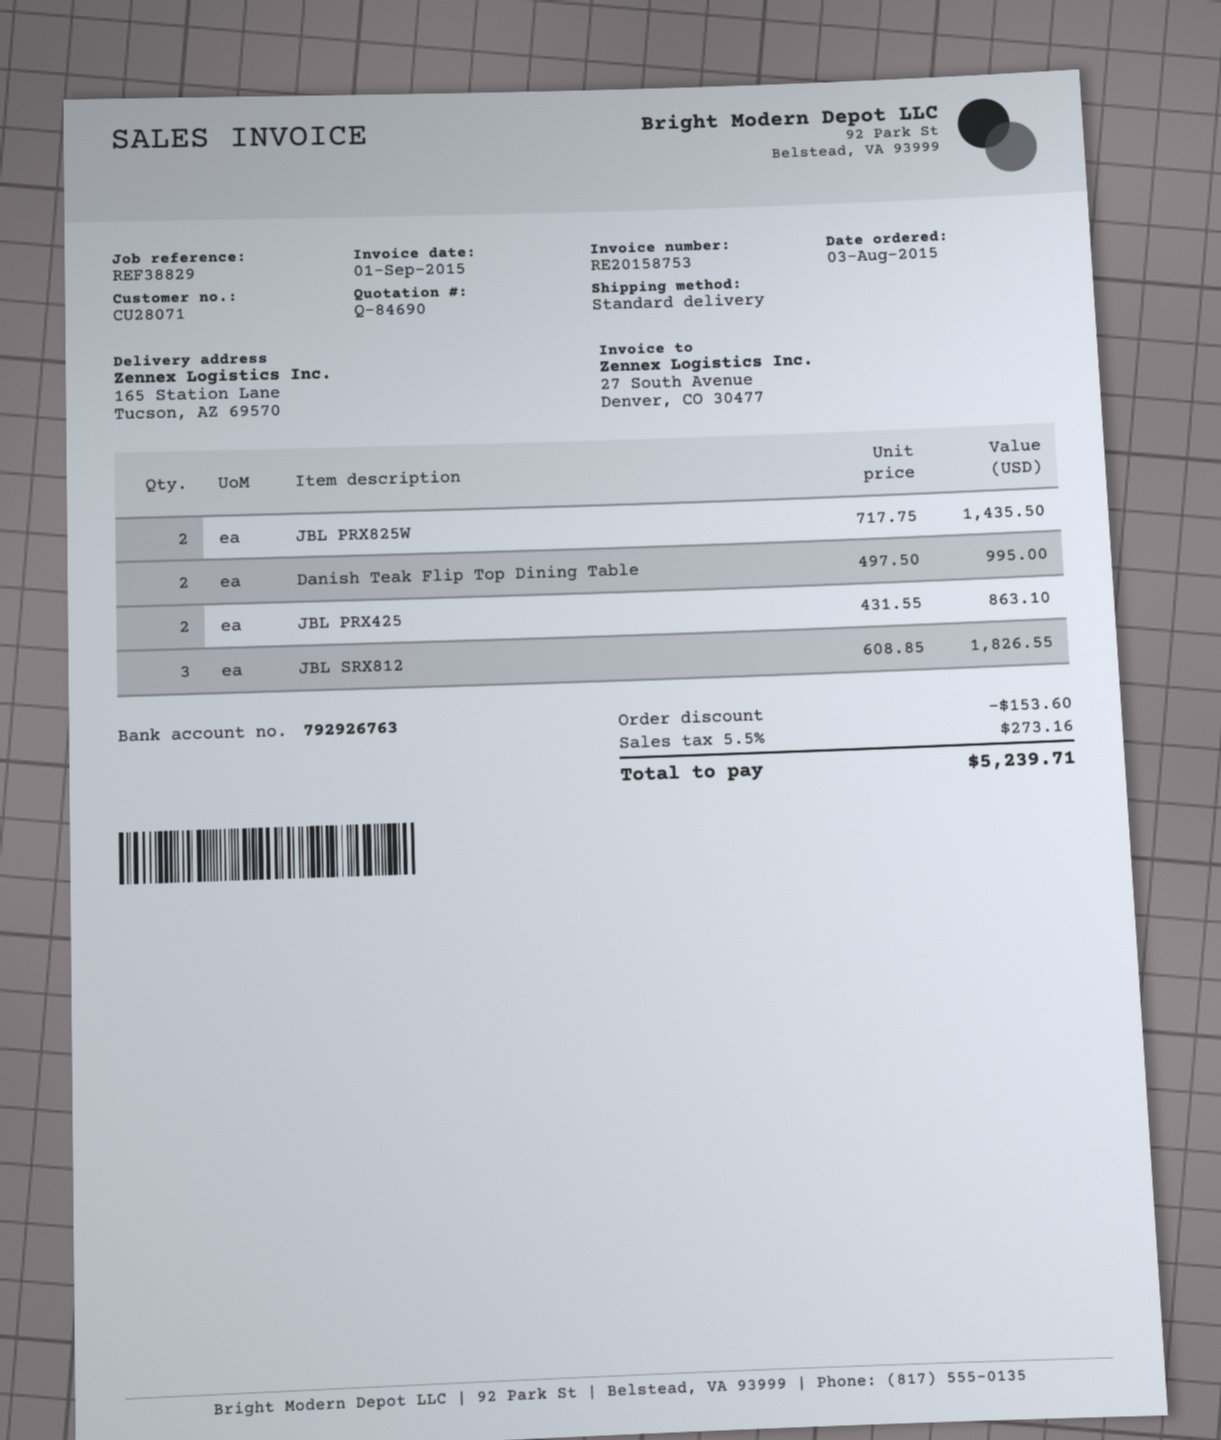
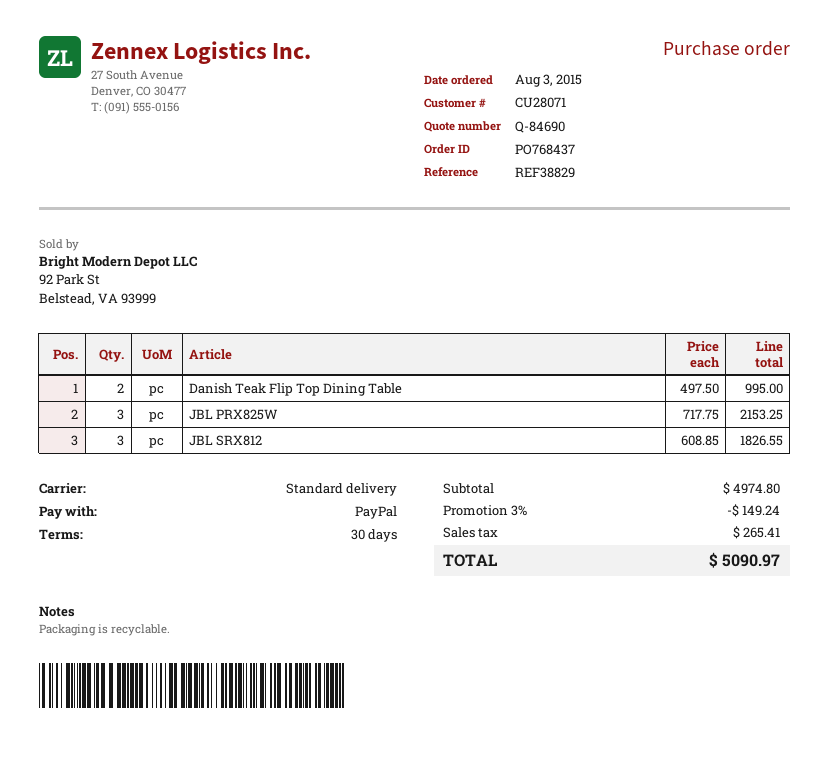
JBL PRX825W: 2 x 717.75 = 1435.50 -> 3 x 717.75 = 2153.25
JBL PRX425: 2 x 431.55 = 863.10 -> none
discount: 153.60 -> 149.24
tax: 273.16 -> 265.41
total: 5239.71 -> 5090.97

